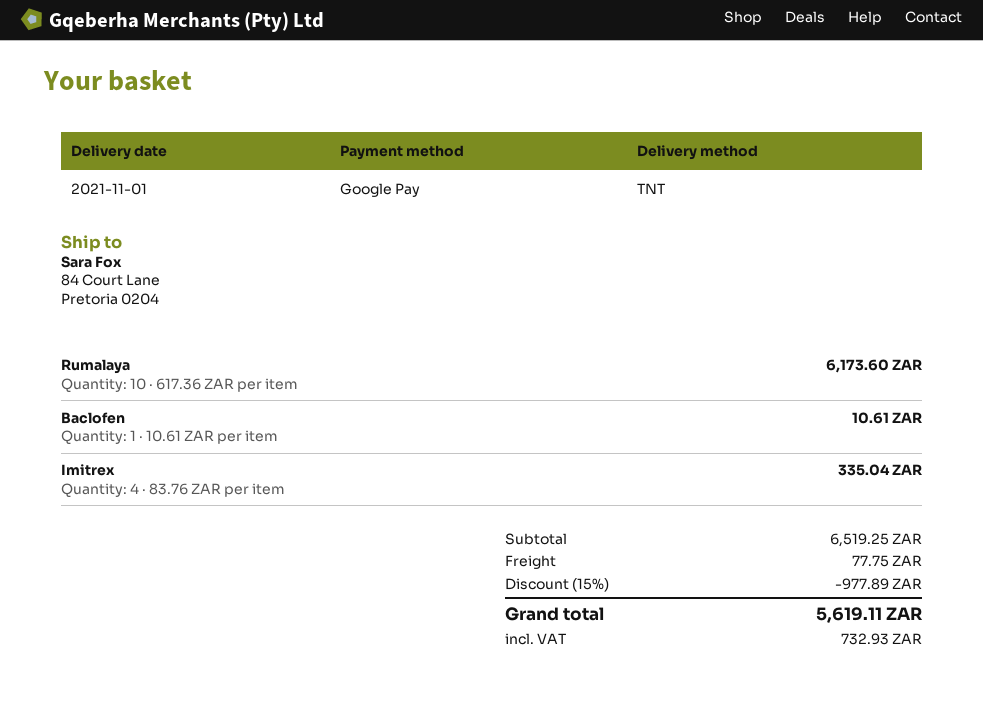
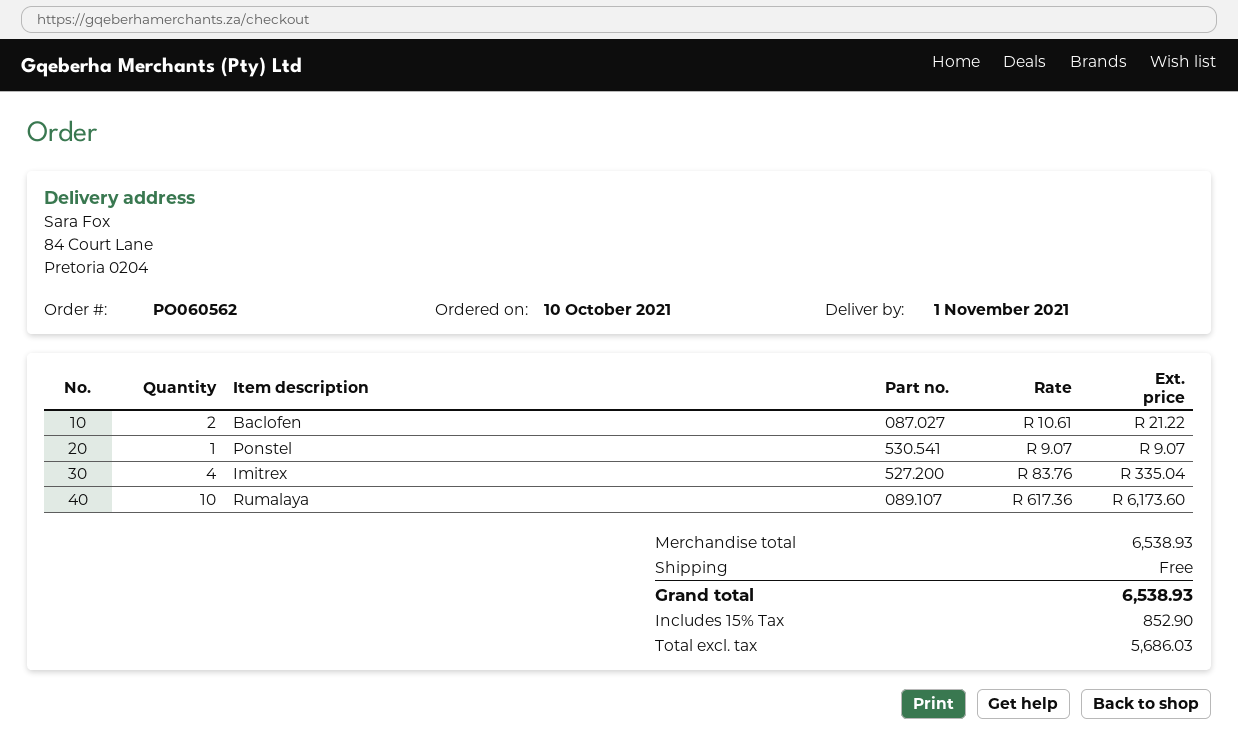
Baclofen: 1 x 10.61 = 10.61 -> 2 x 10.61 = 21.22
Ponstel: none -> 1 x 9.07 = 9.07
subtotal: 6519.25 -> 6538.93
discount: 15% = 977.89 -> none
shipping: 77.75 -> 0.00
tax: 732.93 -> 852.90
total: 5619.11 -> 6538.93

